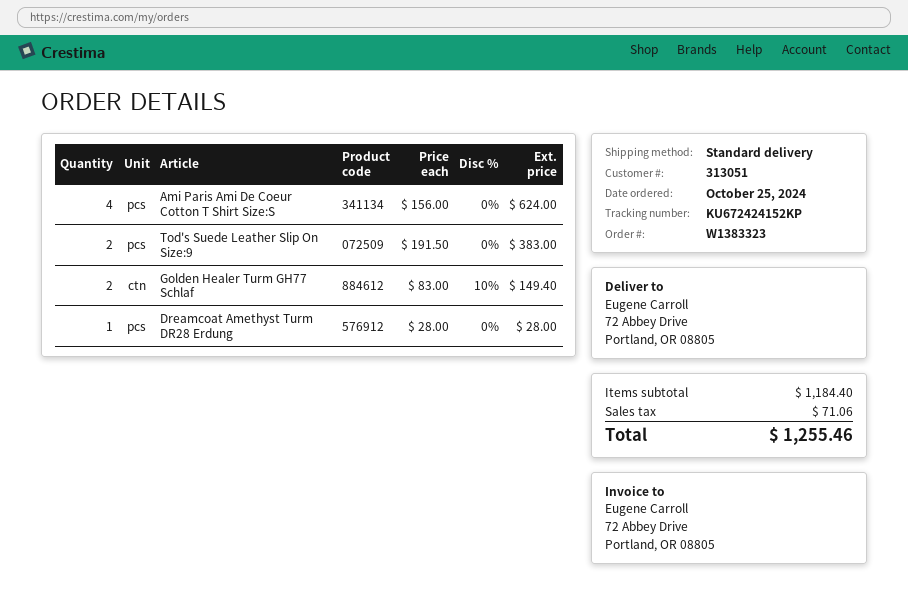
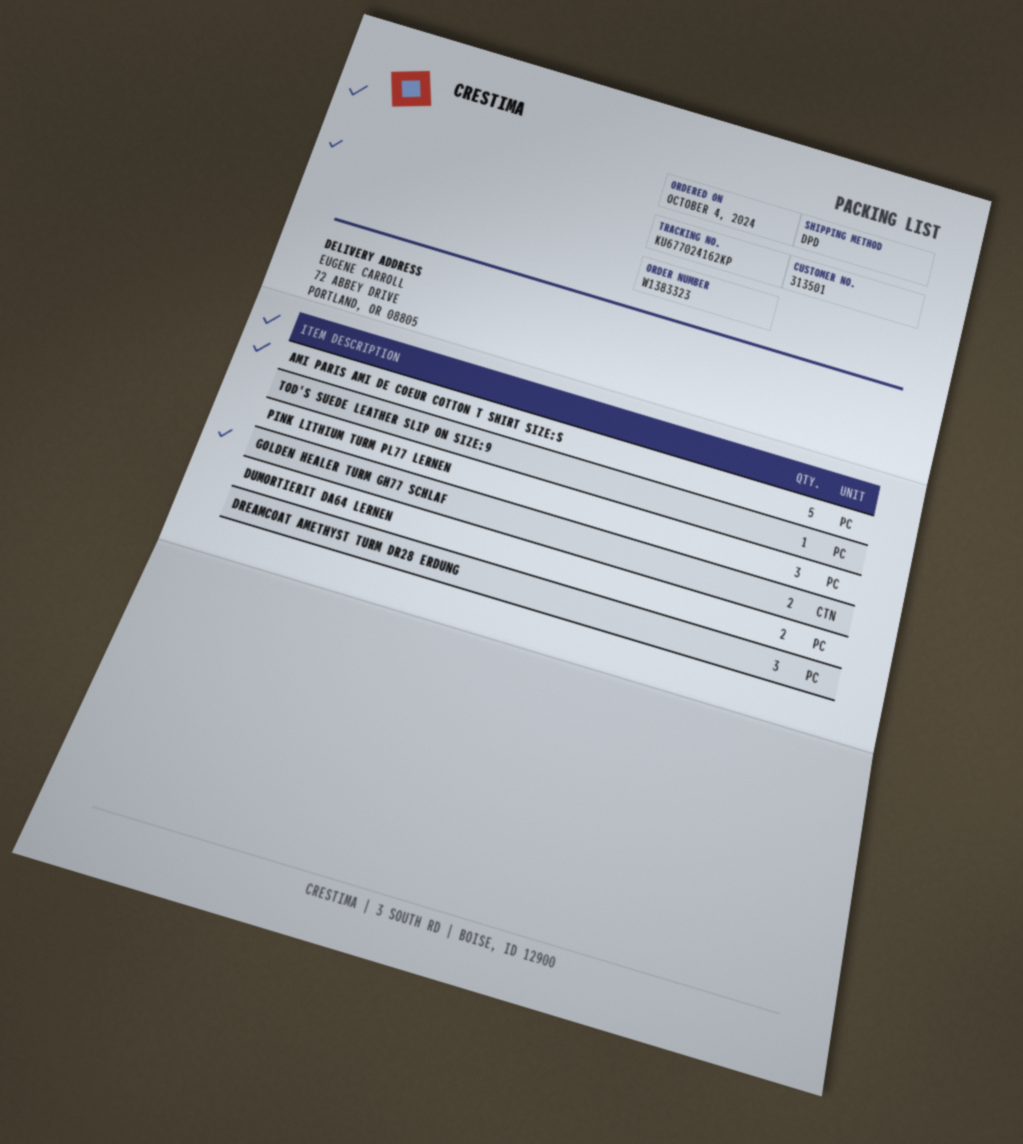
order date: 2024-10-25 -> 2024-10-04
customer number: 313051 -> 313501
shipping method: standard -> DPD
tracking number: KU672424152KP -> KU677024162KP
Ami Paris Ami De Coeur Cotton T Shirt Size:S: 4 -> 5
Tod's Suede Leather Slip On Size:9: 2 -> 1
Dreamcoat Amethyst Turm DR28 Erdung: 1 -> 3
PINK LITHIUM TURM PL77 LERNEN: none -> 3
DUMORTIERIT DA64 LERNEN: none -> 2

